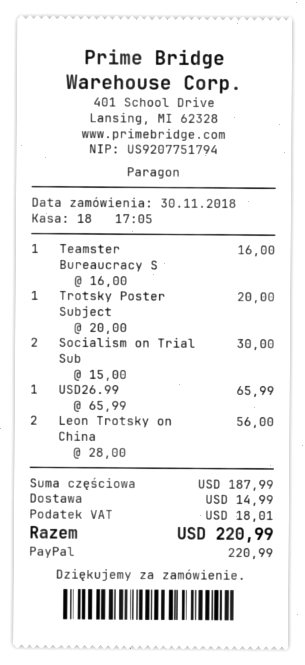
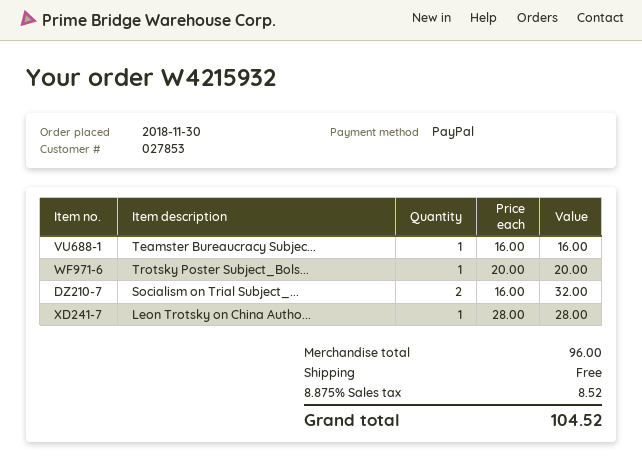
Socialism on Trial Sub: 2 x 15.00 = 30.00 -> 2 x 16.00 = 32.00
USD26.99: 1 x 65.99 = 65.99 -> none
Leon Trotsky on China: 2 x 28.00 = 56.00 -> 1 x 28.00 = 28.00
subtotal: 187.99 -> 96.00
shipping: 14.99 -> 0.00
tax: 18.01 -> 8.52
total: 220.99 -> 104.52

